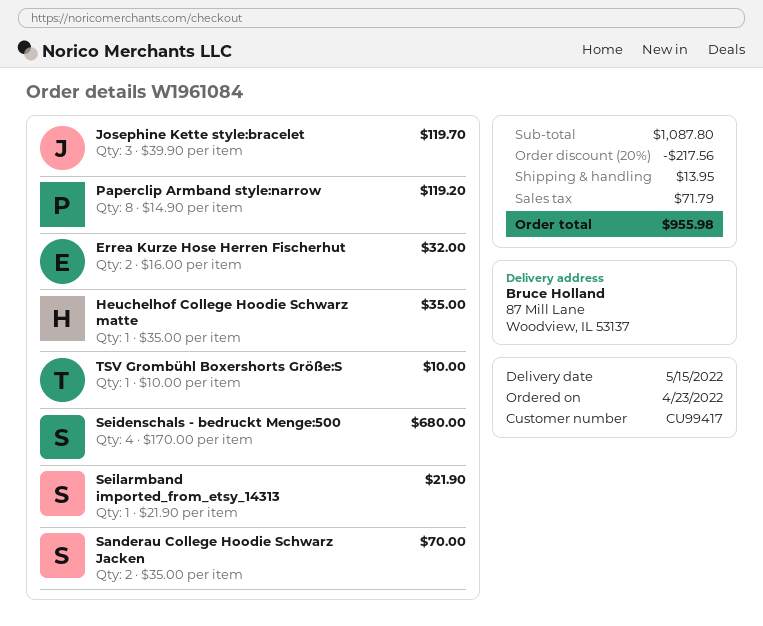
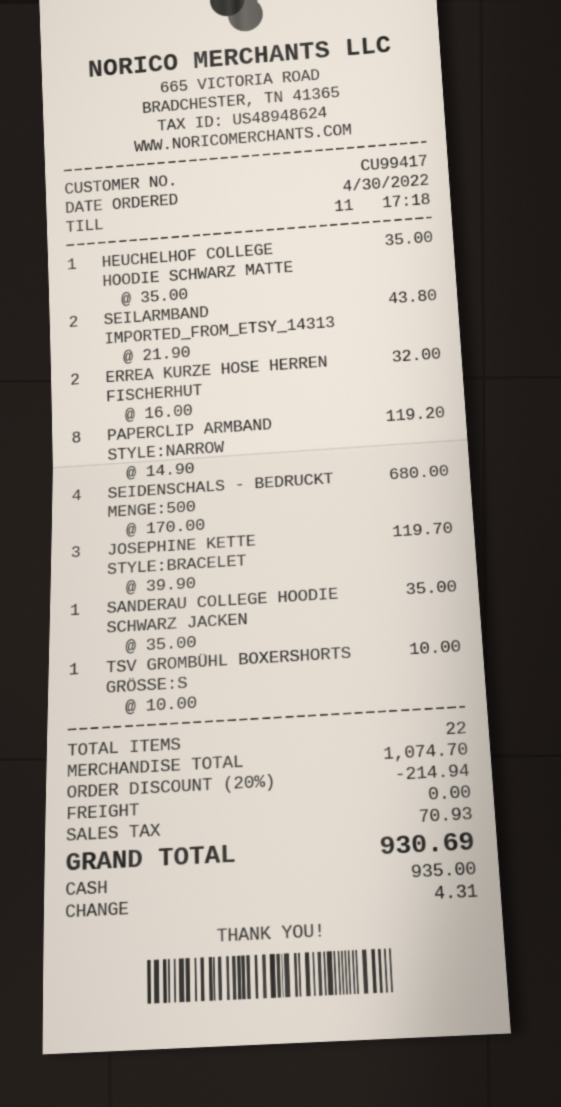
order date: 2022-04-23 -> 2022-04-30
Seilarmband imported_from_etsy_14313: 1 x 21.90 = 21.90 -> 2 x 21.90 = 43.80
Sanderau College Hoodie Schwarz Jacken: 2 x 35.00 = 70.00 -> 1 x 35.00 = 35.00
subtotal: 1087.80 -> 1074.70
discount: 20% = 217.56 -> 20% = 214.94
shipping: 13.95 -> 0.00
tax: 71.79 -> 70.93
total: 955.98 -> 930.69

